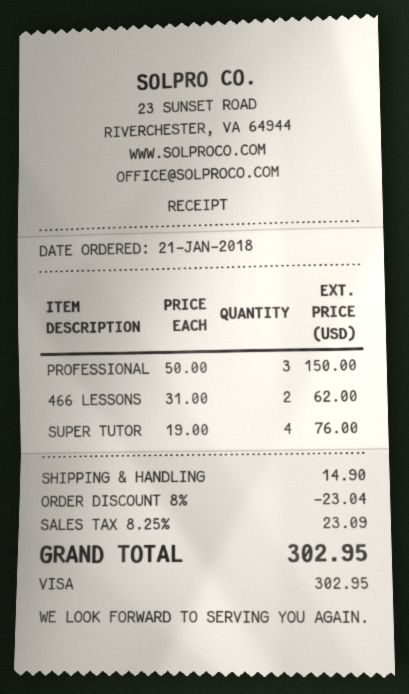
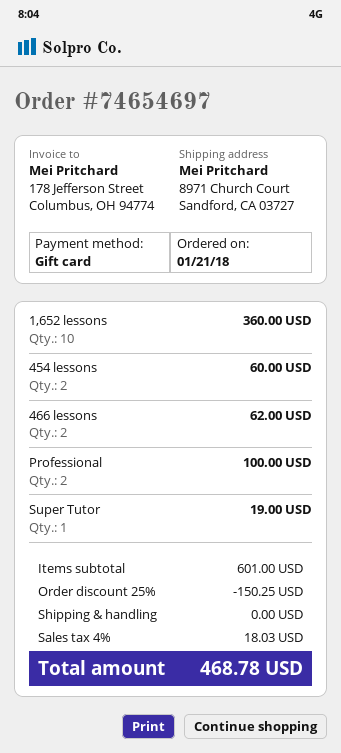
payment method: Visa -> gift card
PROFESSIONAL: 3 for 150.00 -> 2 for 100.00
SUPER TUTOR: 4 for 76.00 -> 1 for 19.00
1,652 lessons: none -> 10 for 360.00
454 lessons: none -> 2 for 60.00
discount: 8% = 23.04 -> 25% = 150.25
shipping: 14.90 -> 0.00
tax: 8.25% = 23.09 -> 4% = 18.03
total: 302.95 -> 468.78

